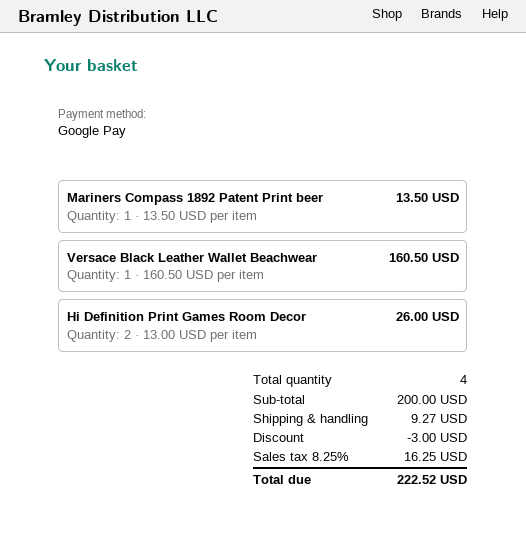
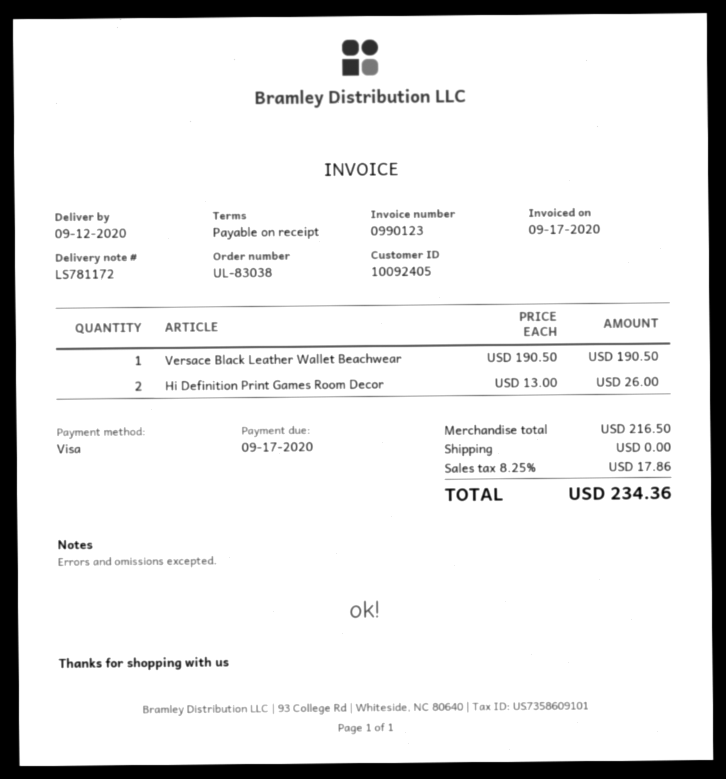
payment method: Google Pay -> Visa
Mariners Compass 1892 Patent Print beer: 1 x 13.50 = 13.50 -> none
Versace Black Leather Wallet Beachwear: 1 x 160.50 = 160.50 -> 1 x 190.50 = 190.50
subtotal: 200.00 -> 216.50
discount: 3.00 -> none
shipping: 9.27 -> 0.00
tax: 8.25% = 16.25 -> 8.25% = 17.86
total: 222.52 -> 234.36

